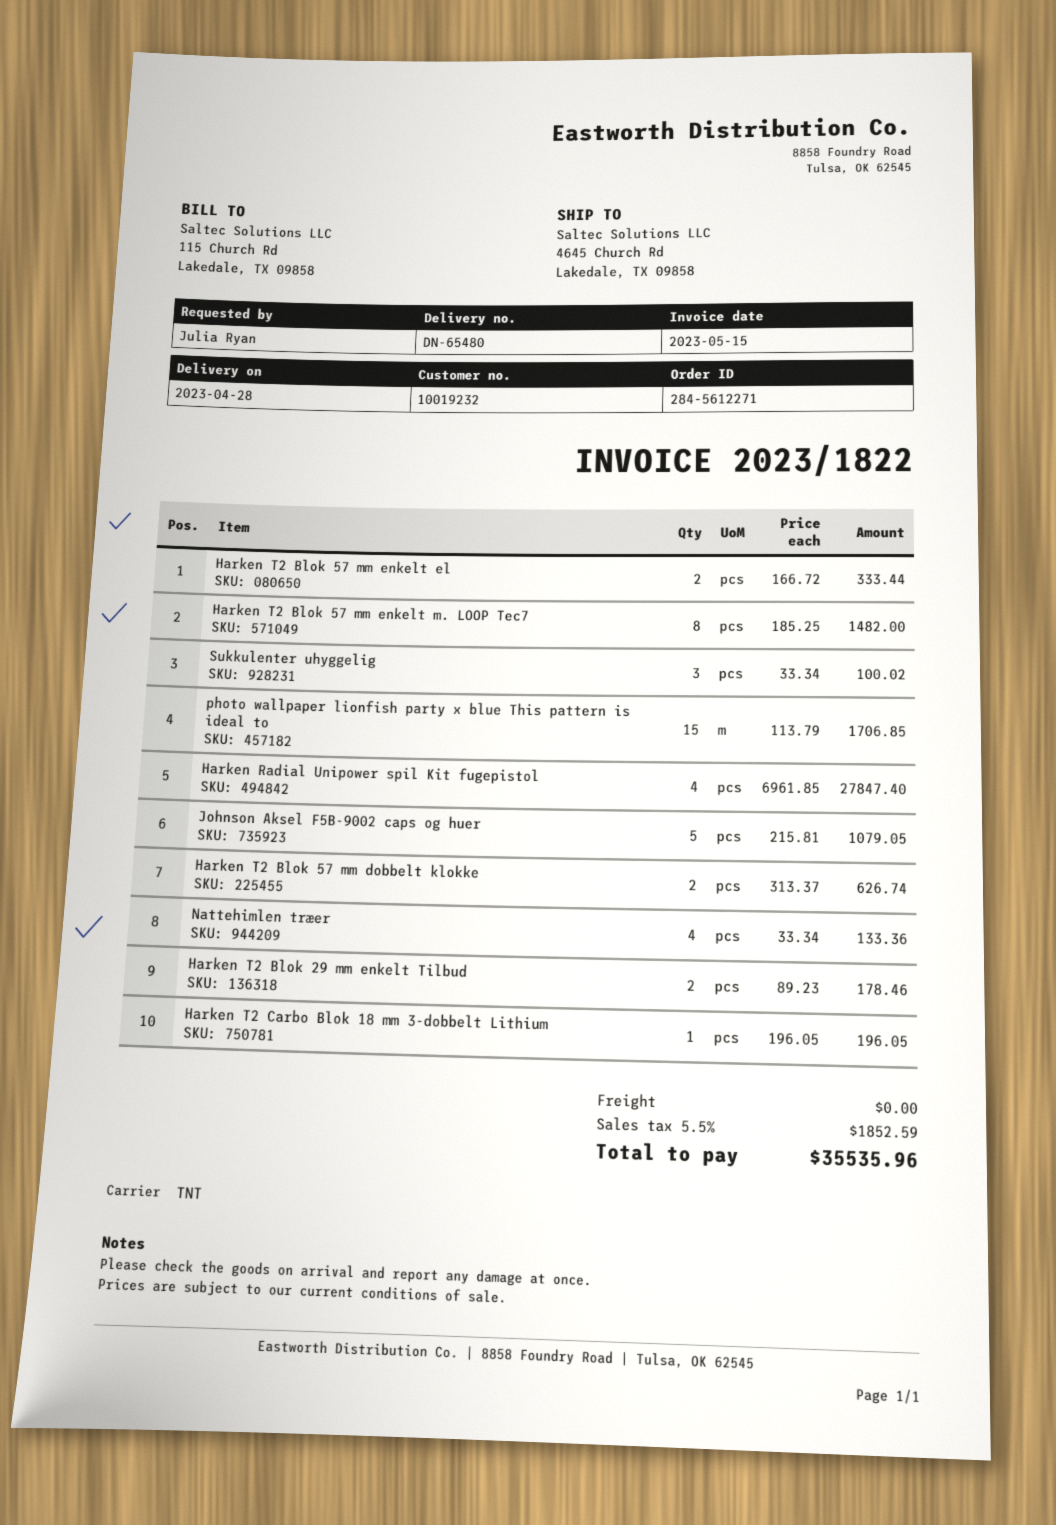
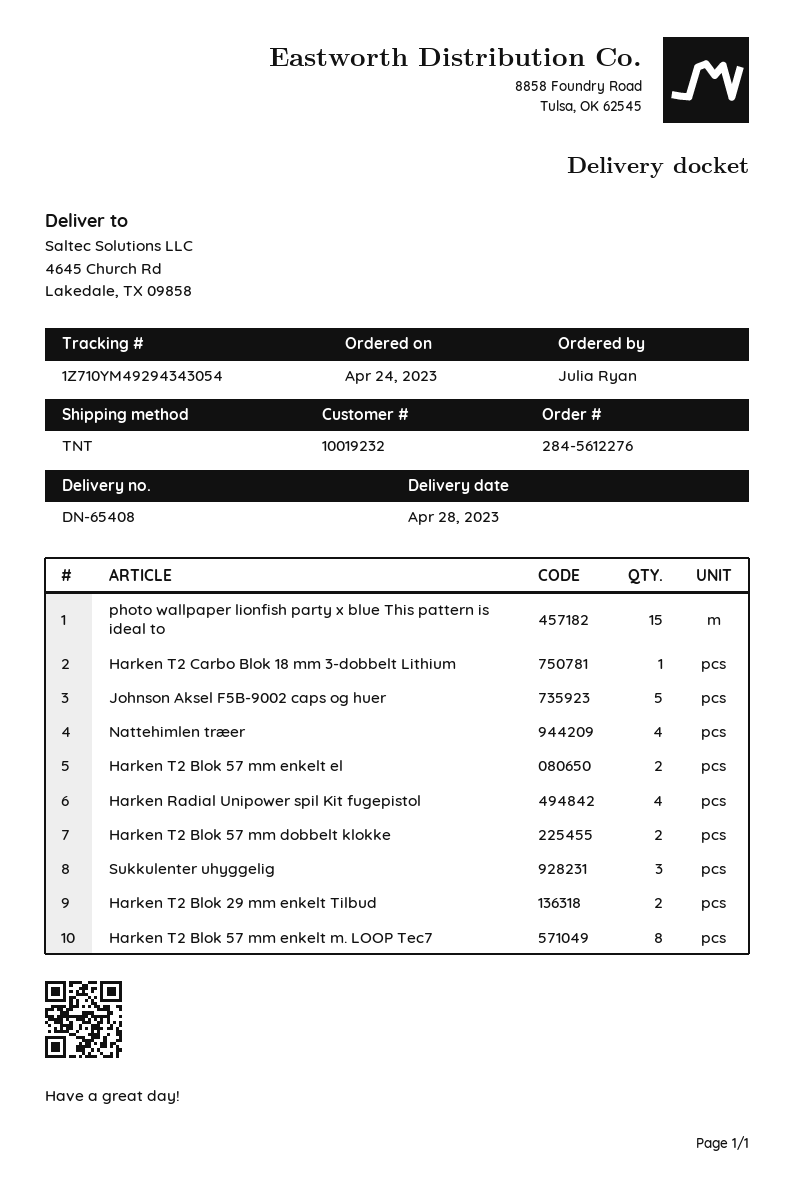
order number: 284-5612271 -> 284-5612276
delivery note number: DN-65480 -> DN-65408

